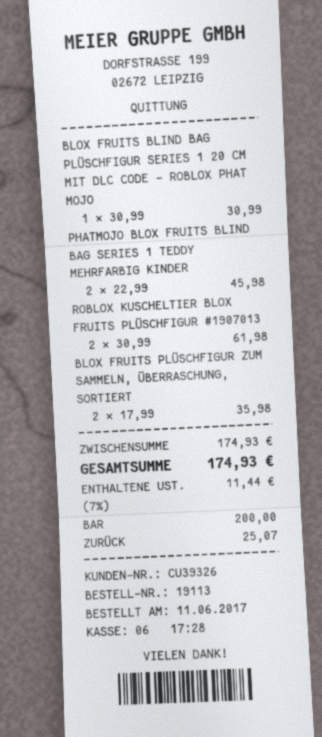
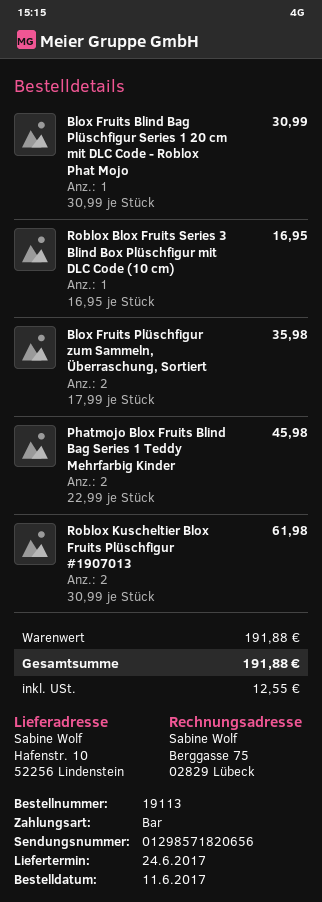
Roblox Blox Fruits Series 3 Blind Box Plüschfigur mit DLC Code (10 cm): none -> 1 x 16.95 = 16.95
subtotal: 174.93 -> 191.88
tax: 11.44 -> 12.55
total: 174.93 -> 191.88

